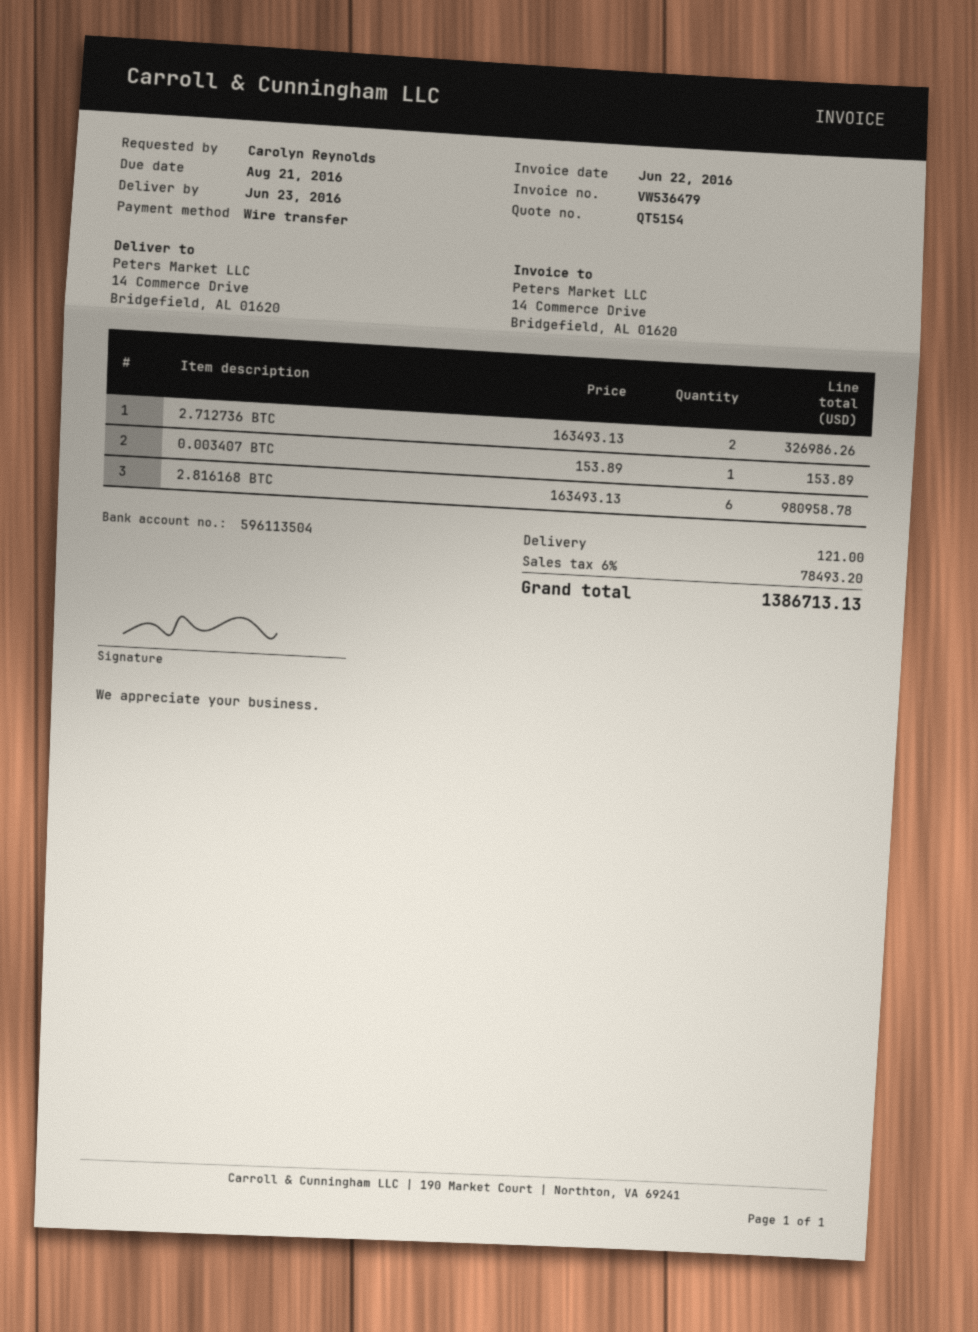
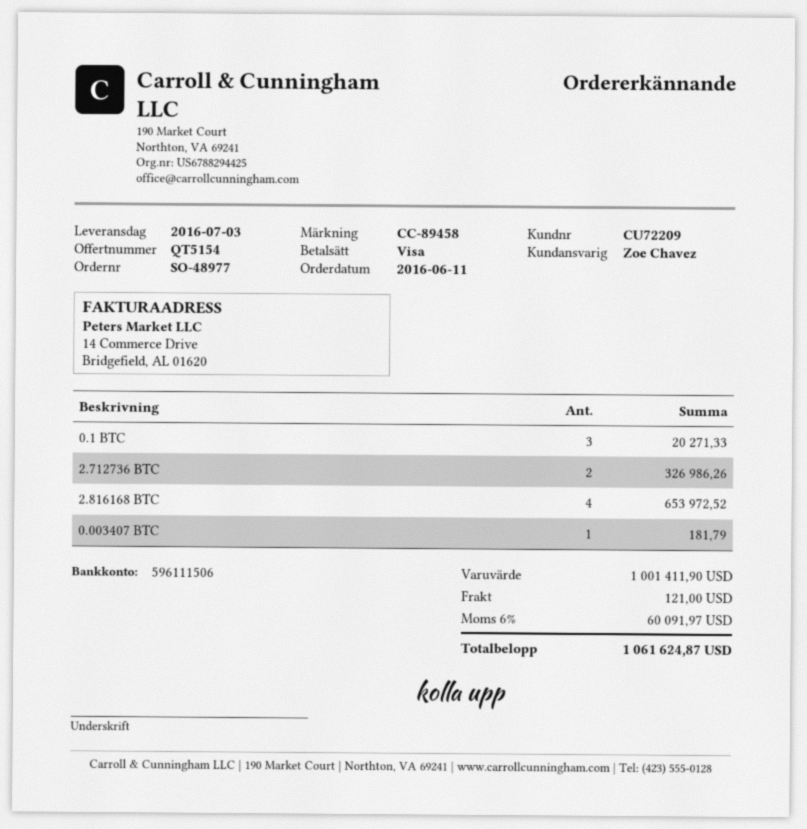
delivery date: 2016-06-23 -> 2016-07-03
payment method: bank transfer -> Visa
bank account: 596113504 -> 596111506
0.003407 BTC: 1 for 153.89 -> 1 for 181.79
2.816168 BTC: 6 for 980958.78 -> 4 for 653972.52
0.1 BTC: none -> 3 for 20271.33
tax: 6% = 78493.20 -> 6% = 60091.97
total: 1386713.13 -> 1061624.87

